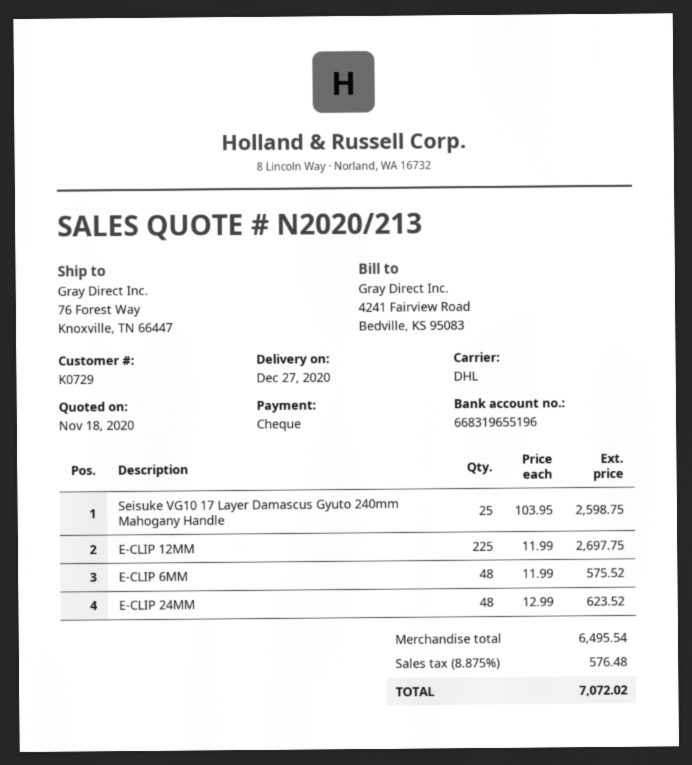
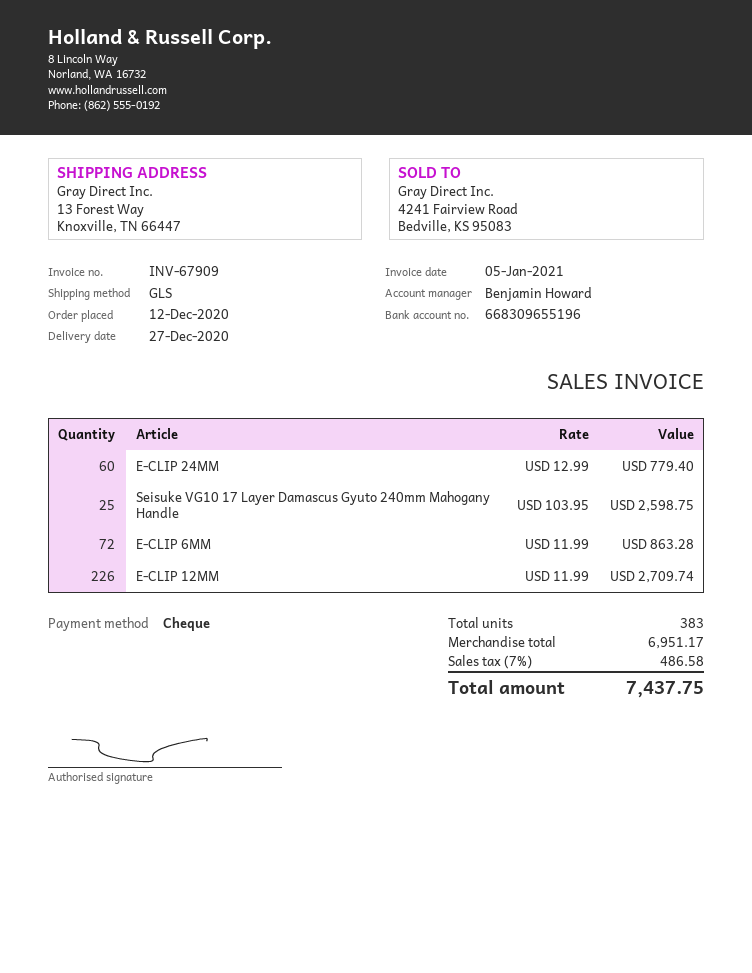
bank account: 668319655196 -> 668309655196
shipping method: DHL -> GLS
ship to: 76 Forest Way, Knoxville, TN 66447 -> 13 Forest Way, Knoxville, TN 66447
E-CLIP 12MM: 225 x 11.99 = 2697.75 -> 226 x 11.99 = 2709.74
E-CLIP 6MM: 48 x 11.99 = 575.52 -> 72 x 11.99 = 863.28
E-CLIP 24MM: 48 x 12.99 = 623.52 -> 60 x 12.99 = 779.40
subtotal: 6495.54 -> 6951.17
tax: 8.875% = 576.48 -> 7% = 486.58
total: 7072.02 -> 7437.75

